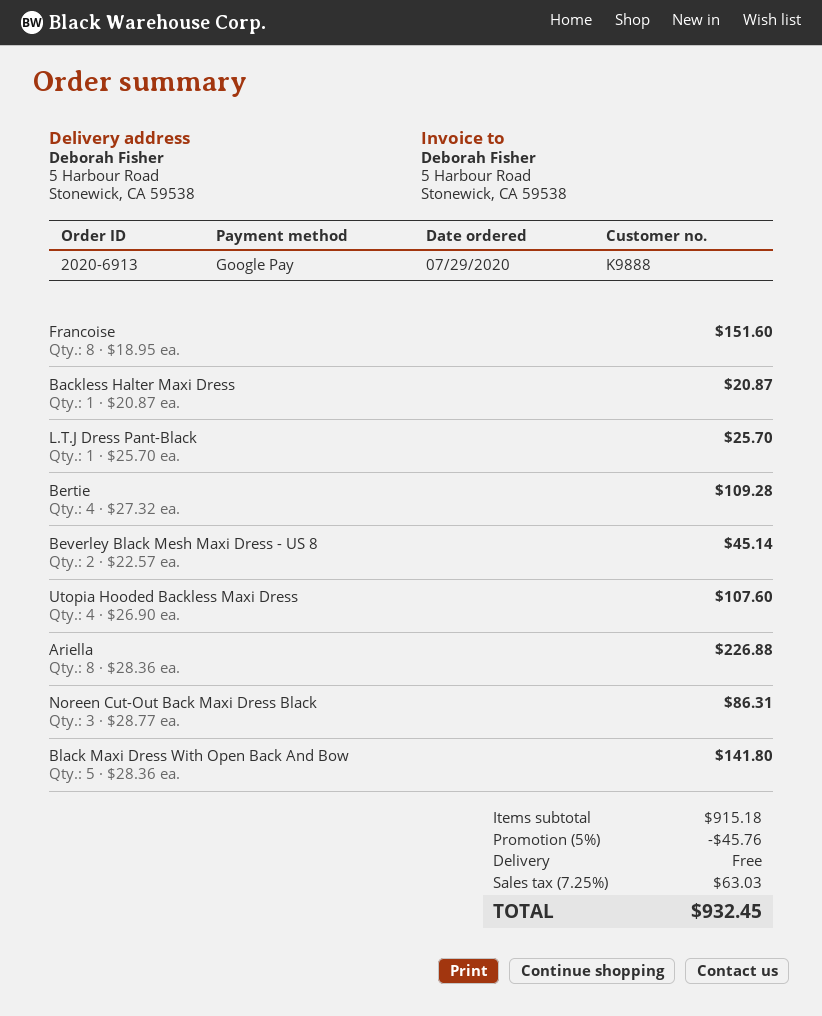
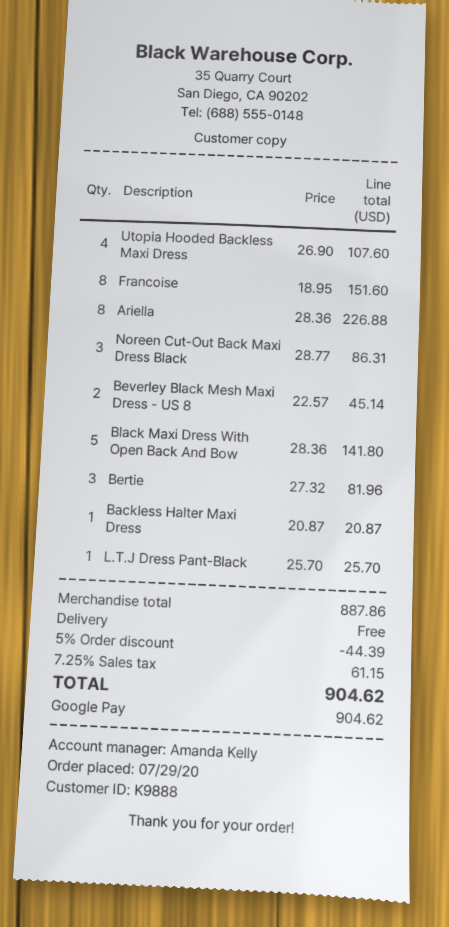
Bertie: 4 x 27.32 = 109.28 -> 3 x 27.32 = 81.96
subtotal: 915.18 -> 887.86
discount: 5% = 45.76 -> 5% = 44.39
tax: 7.25% = 63.03 -> 7.25% = 61.15
total: 932.45 -> 904.62

